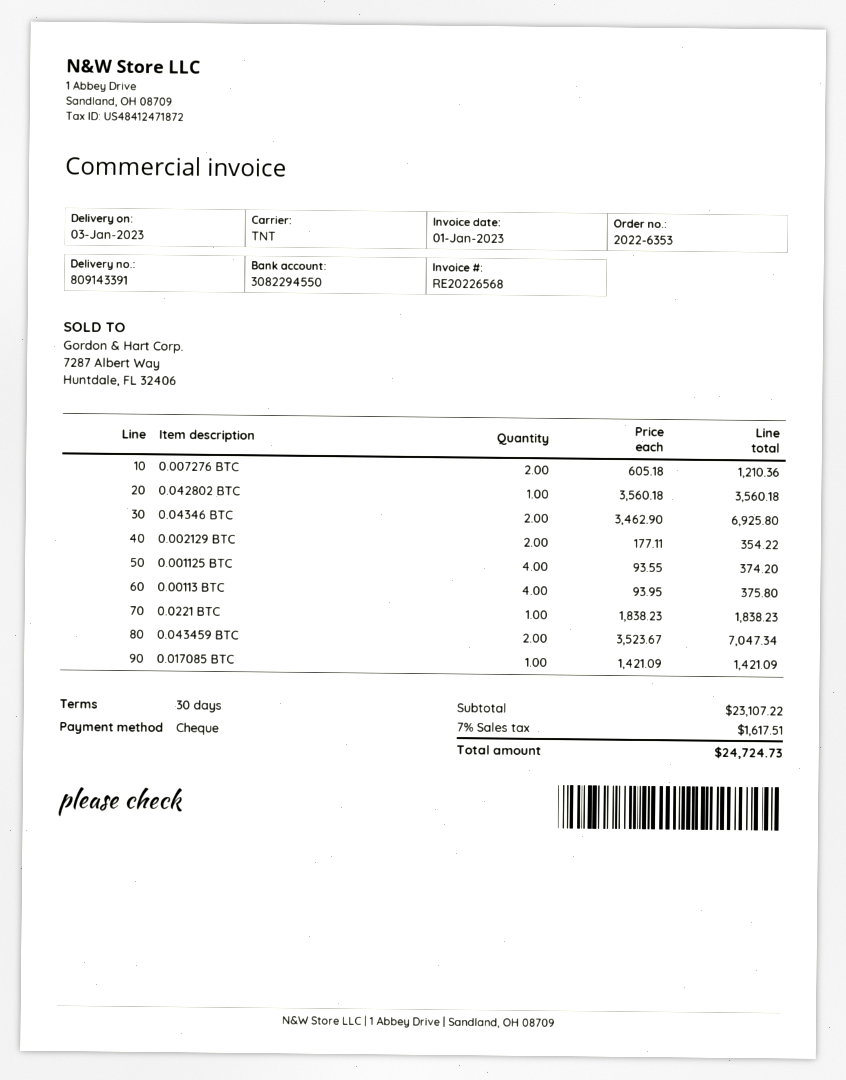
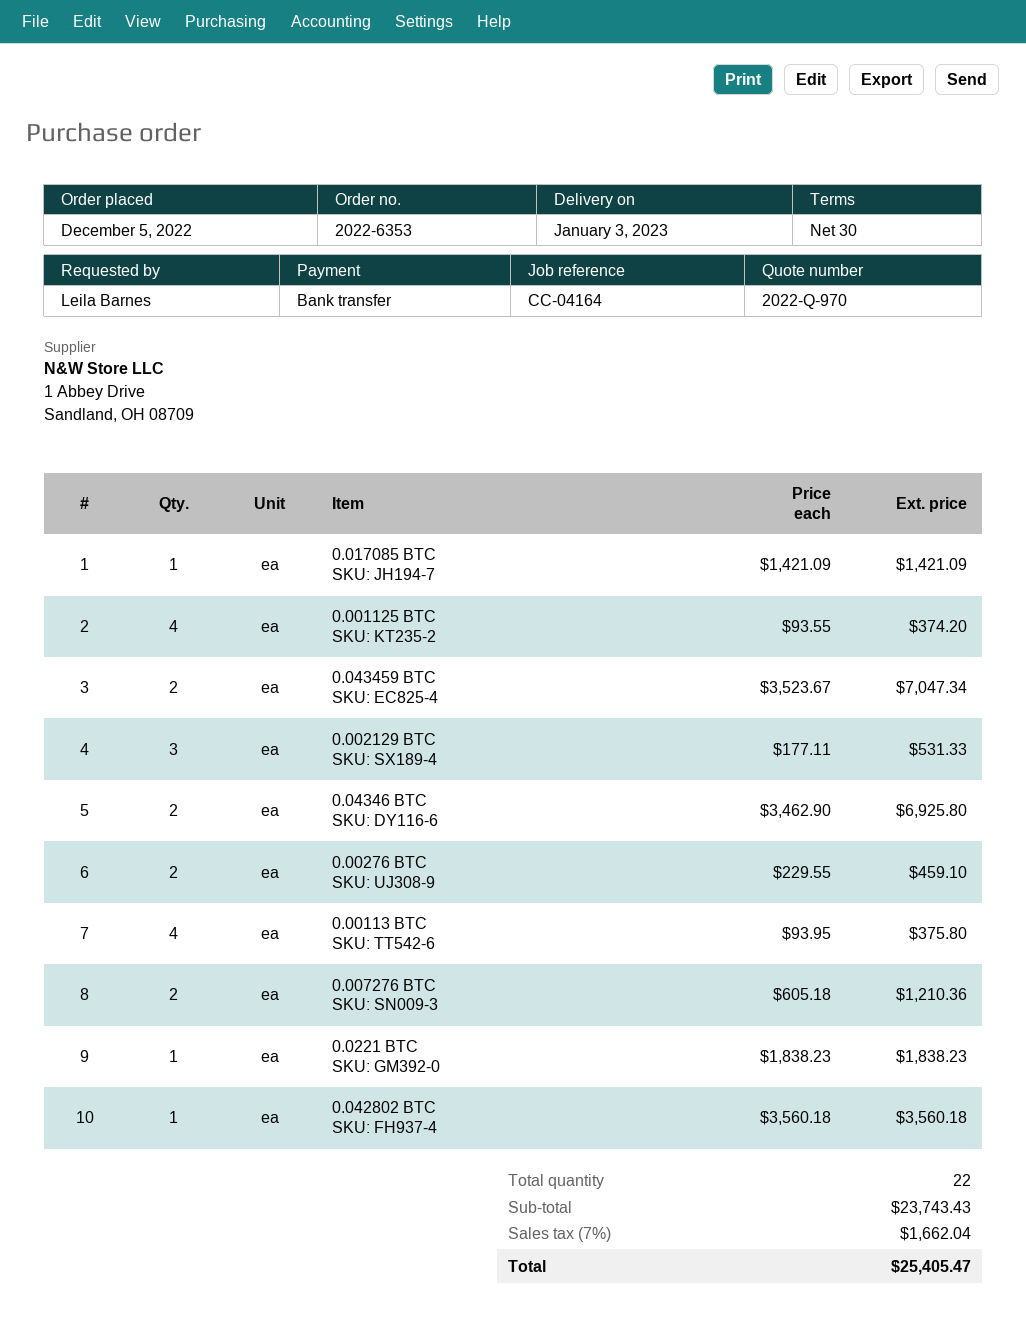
payment method: cheque -> bank transfer
0.002129 BTC: 2 x 177.11 = 354.22 -> 3 x 177.11 = 531.33
0.00276 BTC: none -> 2 x 229.55 = 459.10
subtotal: 23107.22 -> 23743.43
tax: 7% = 1617.51 -> 7% = 1662.04
total: 24724.73 -> 25405.47

